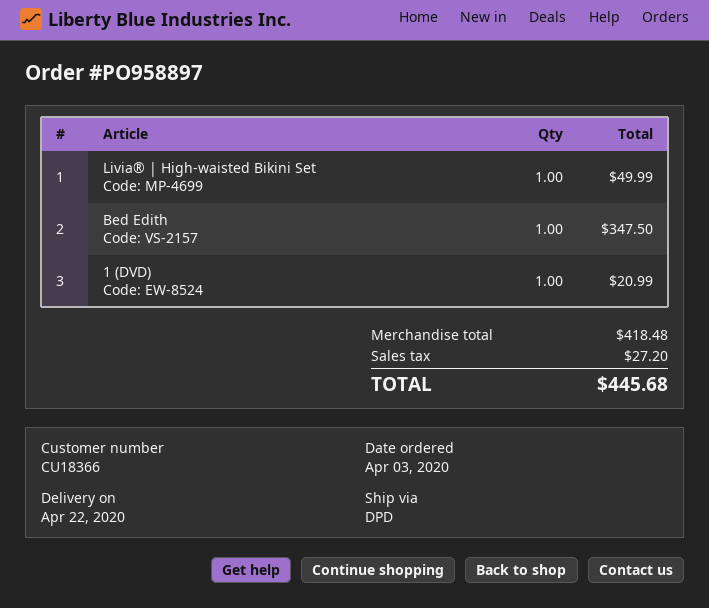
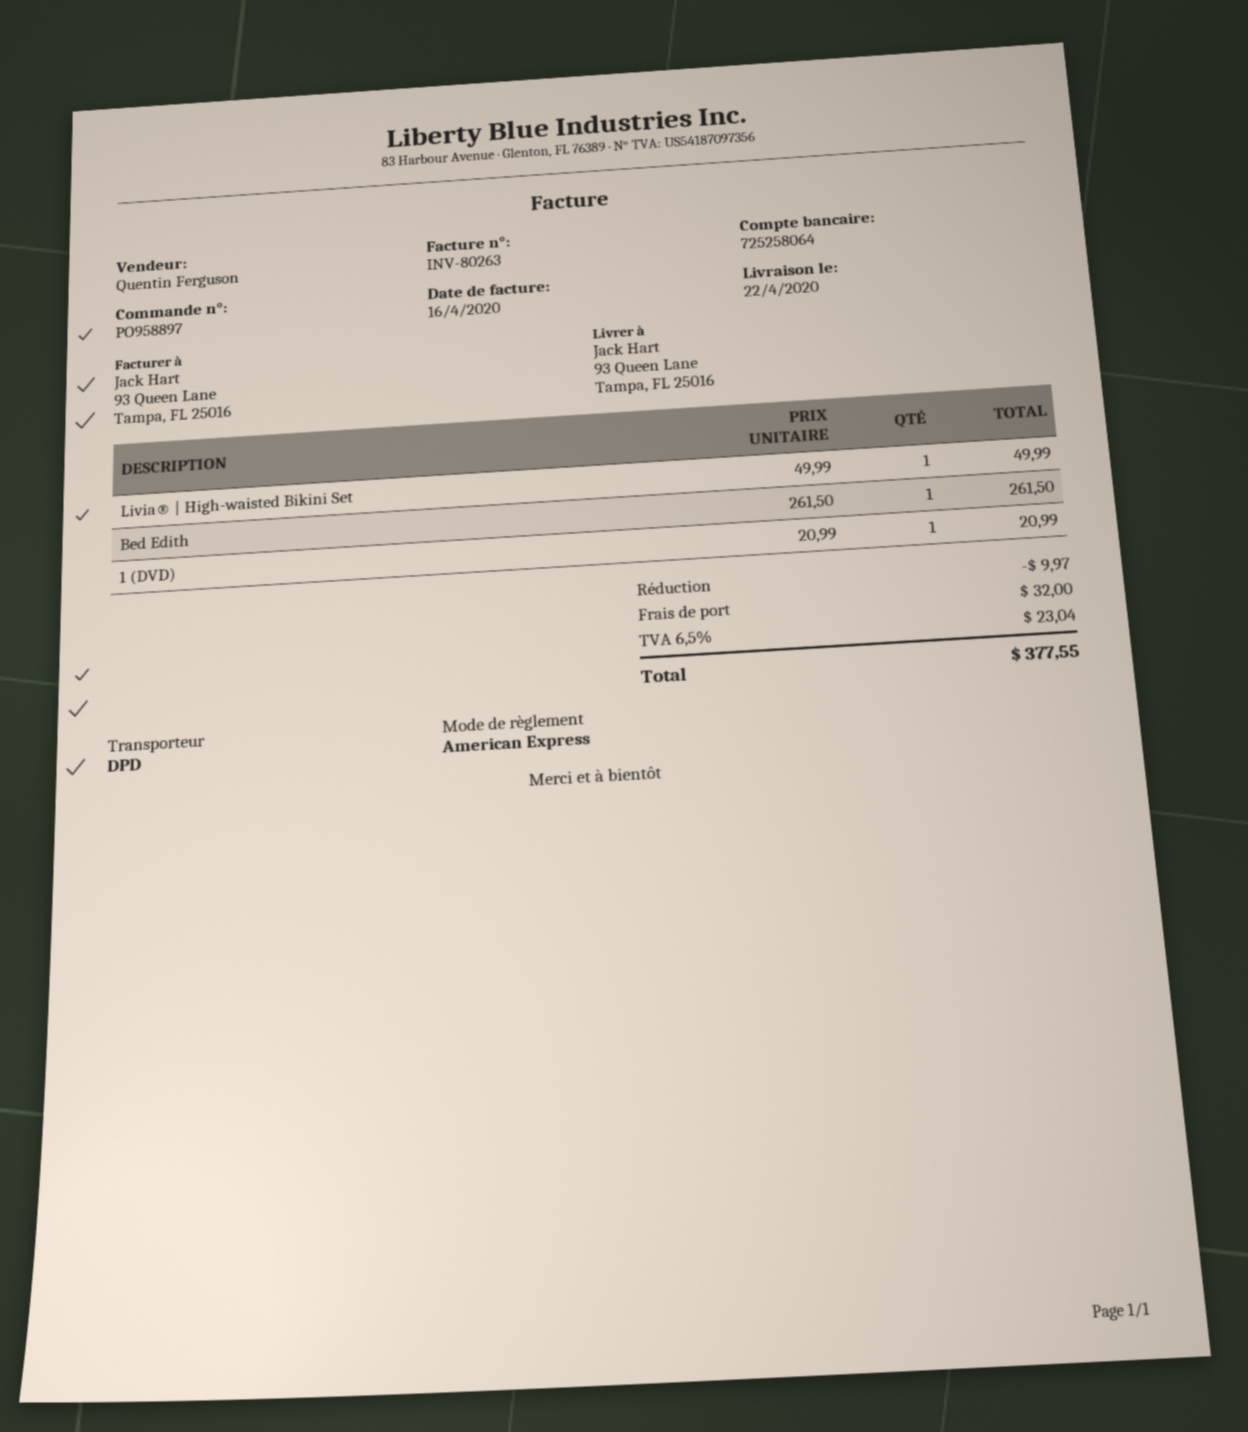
Bed Edith: 1 for 347.50 -> 1 for 261.50
discount: none -> 9.97
shipping: none -> 32.00
tax: 27.20 -> 23.04
total: 445.68 -> 377.55

